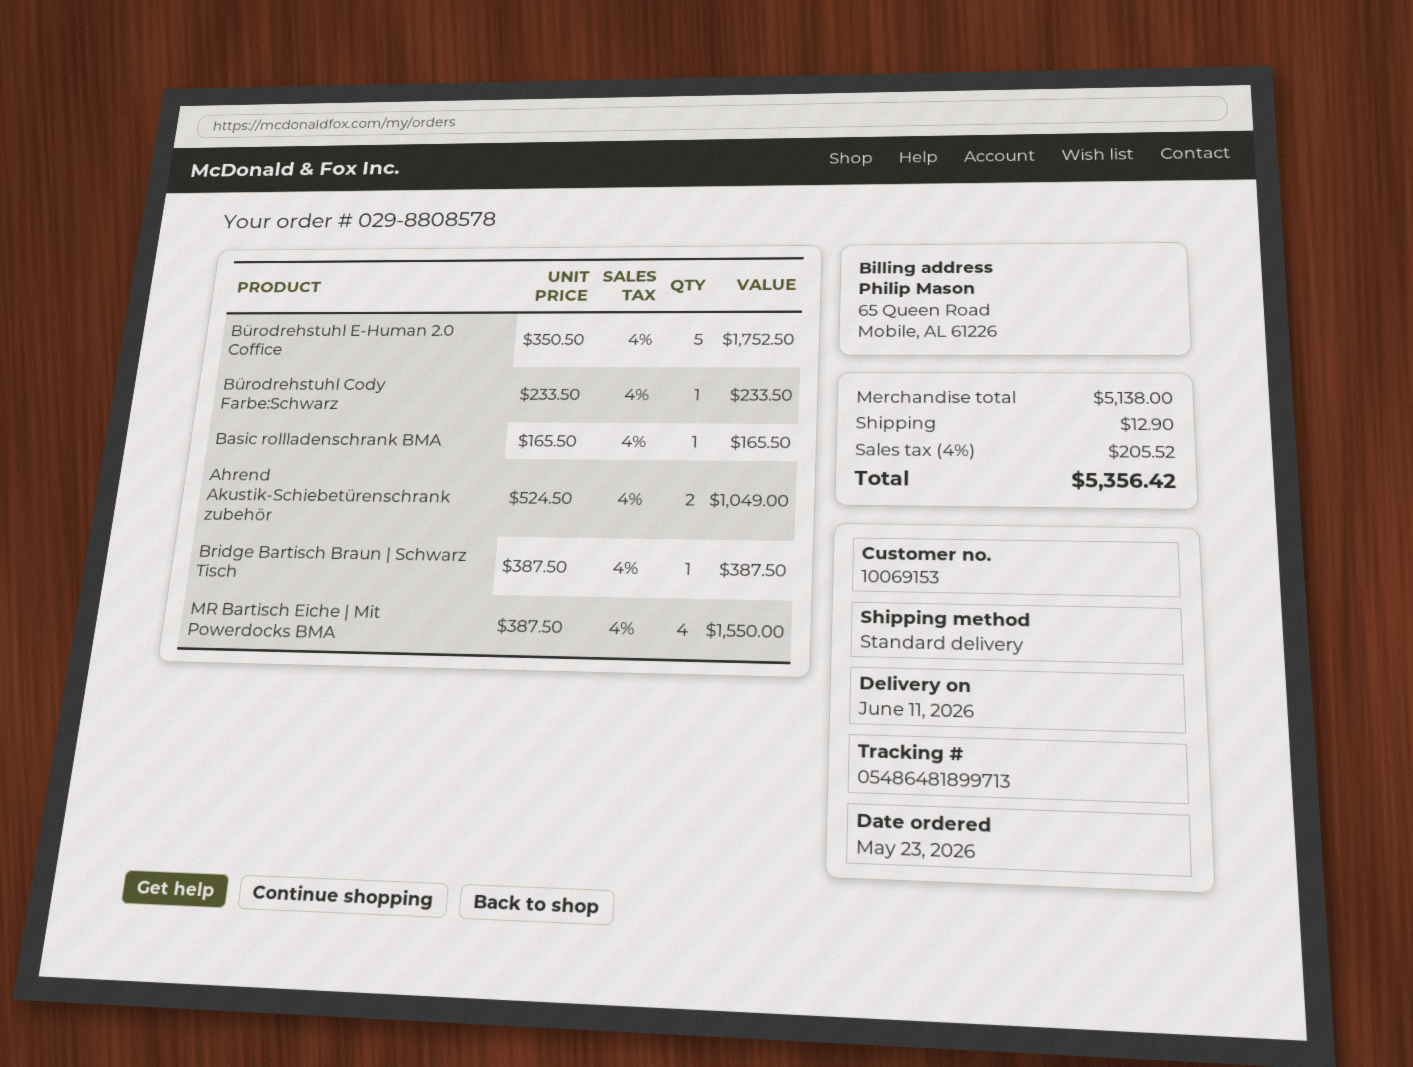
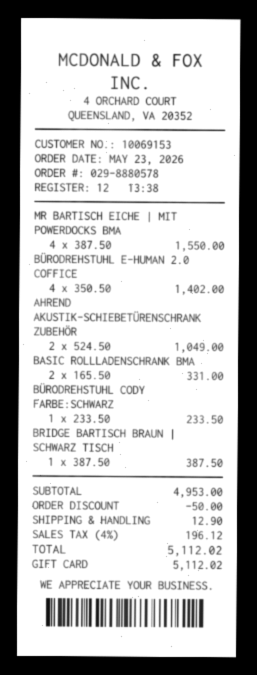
order number: 029-8808578 -> 029-8880578
Bürodrehstuhl E-Human 2.0 Coffice: 5 x 350.50 = 1752.50 -> 4 x 350.50 = 1402.00
Basic rollladenschrank BMA: 1 x 165.50 = 165.50 -> 2 x 165.50 = 331.00
subtotal: 5138.00 -> 4953.00
discount: none -> 50.00
tax: 4% = 205.52 -> 4% = 196.12
total: 5356.42 -> 5112.02

